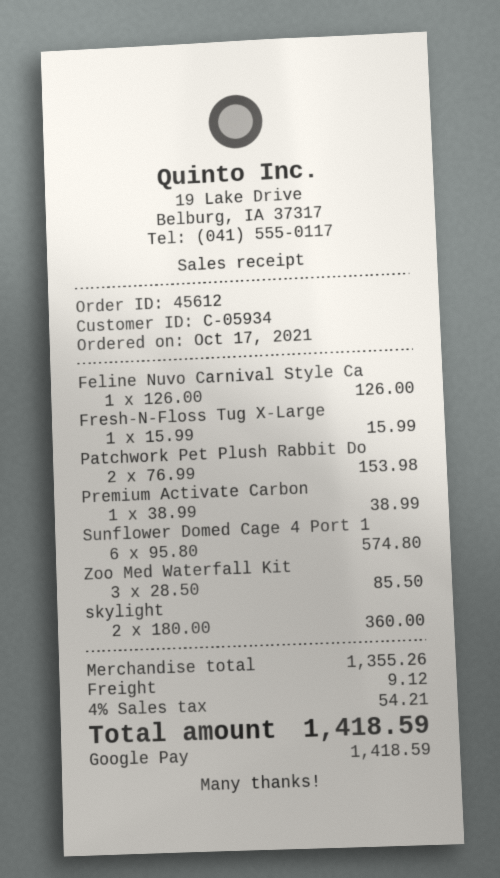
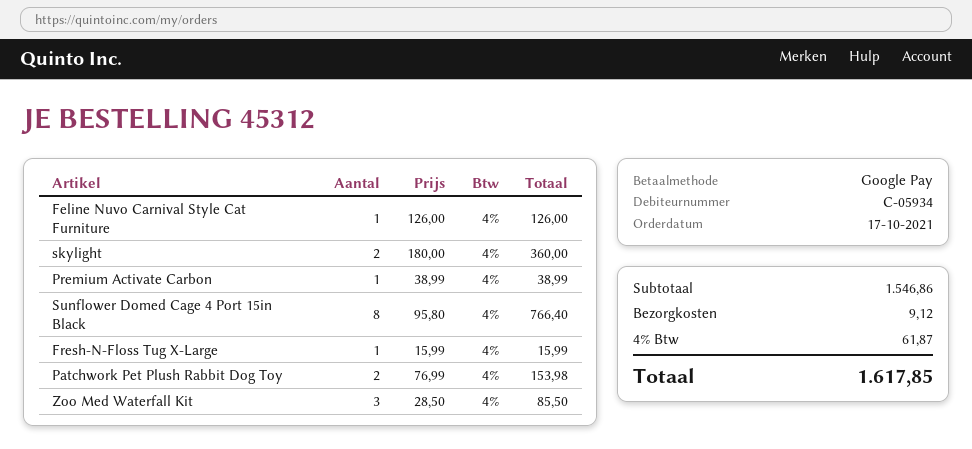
order number: 45612 -> 45312
Sunflower Domed Cage 4 Port 1: 6 x 95.80 = 574.80 -> 8 x 95.80 = 766.40
subtotal: 1355.26 -> 1546.86
tax: 4% = 54.21 -> 4% = 61.87
total: 1418.59 -> 1617.85

